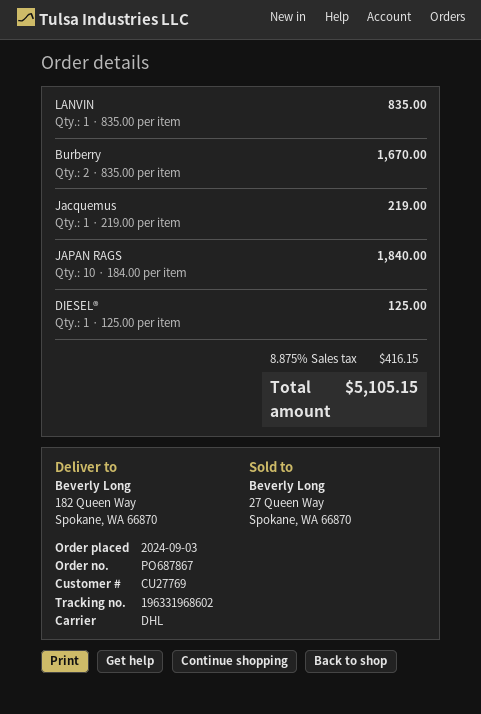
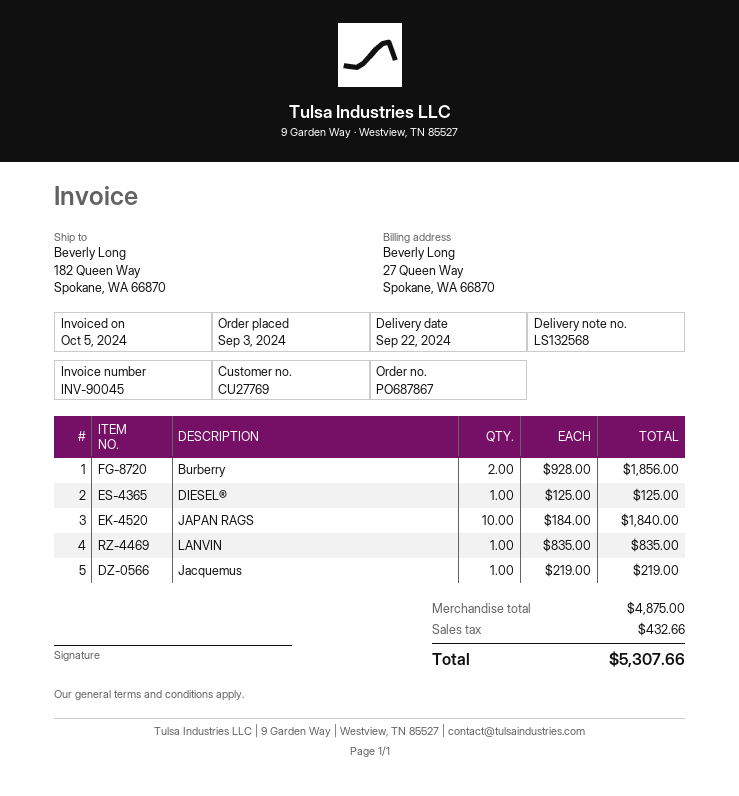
Burberry: 2 x 835.00 = 1670.00 -> 2 x 928.00 = 1856.00
tax: 416.15 -> 432.66
total: 5105.15 -> 5307.66

